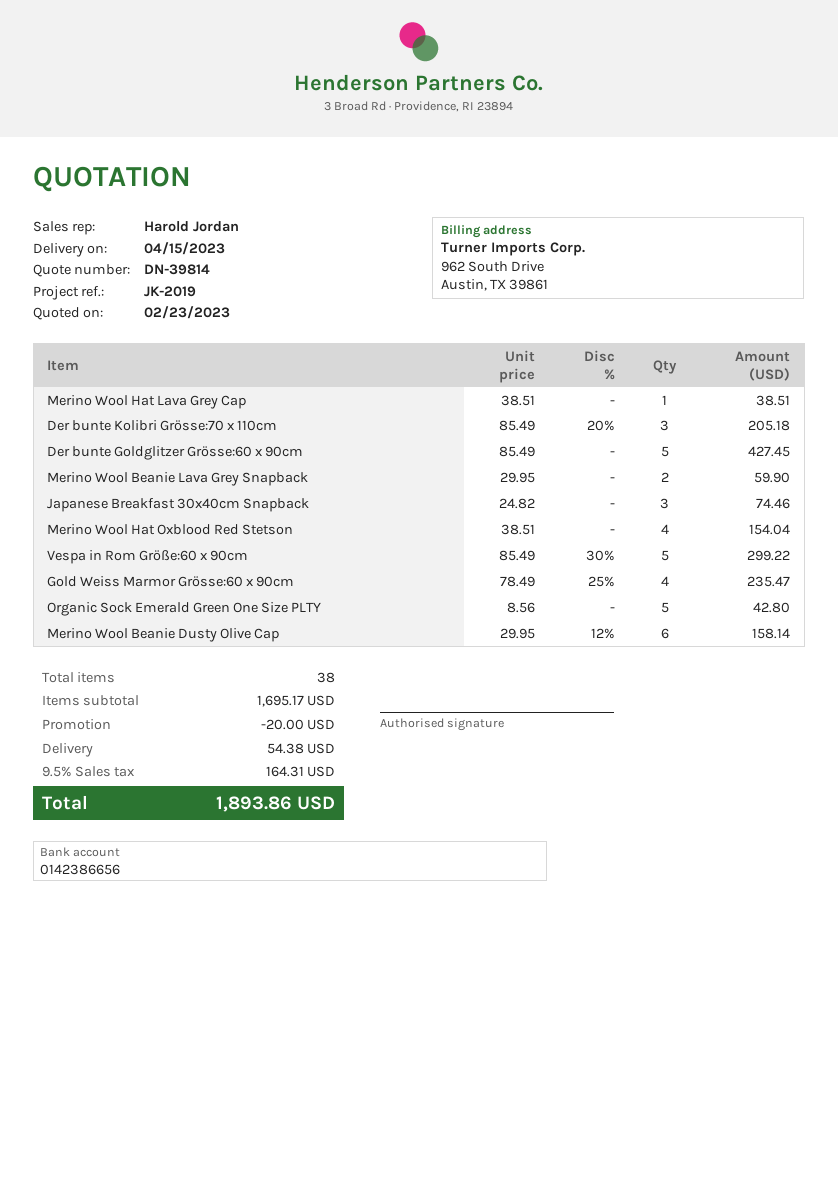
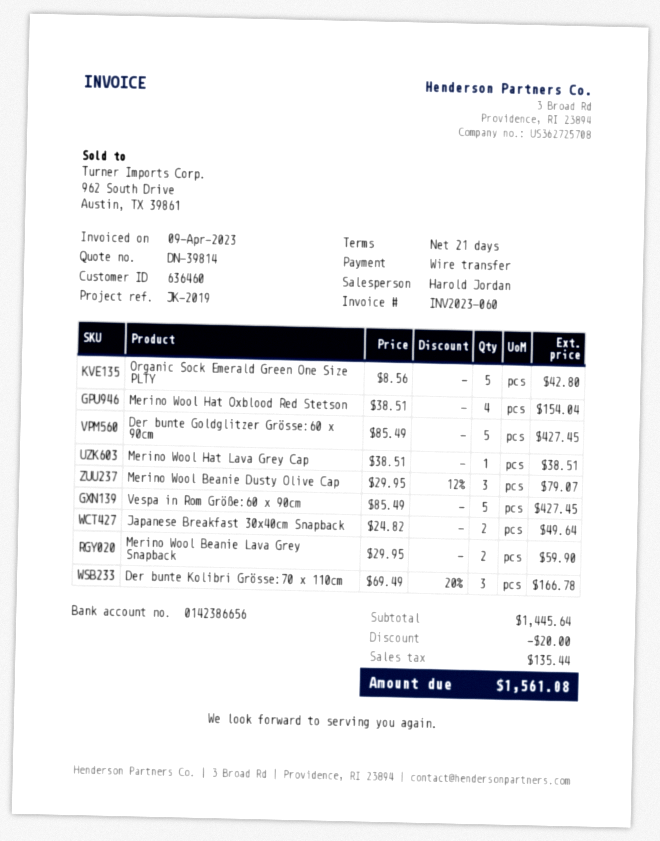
Der bunte Kolibri Grösse:70 x 110cm: 3 x 85.49 - 20% = 205.18 -> 3 x 69.49 - 20% = 166.78
Japanese Breakfast 30x40cm Snapback: 3 x 24.82 = 74.46 -> 2 x 24.82 = 49.64
Vespa in Rom Größe:60 x 90cm: 5 x 85.49 - 30% = 299.22 -> 5 x 85.49 = 427.45
Gold Weiss Marmor Grösse:60 x 90cm: 4 x 78.49 - 25% = 235.47 -> none
Merino Wool Beanie Dusty Olive Cap: 6 x 29.95 - 12% = 158.14 -> 3 x 29.95 - 12% = 79.07
subtotal: 1695.17 -> 1445.64
shipping: 54.38 -> none
tax: 164.31 -> 135.44
total: 1893.86 -> 1561.08

